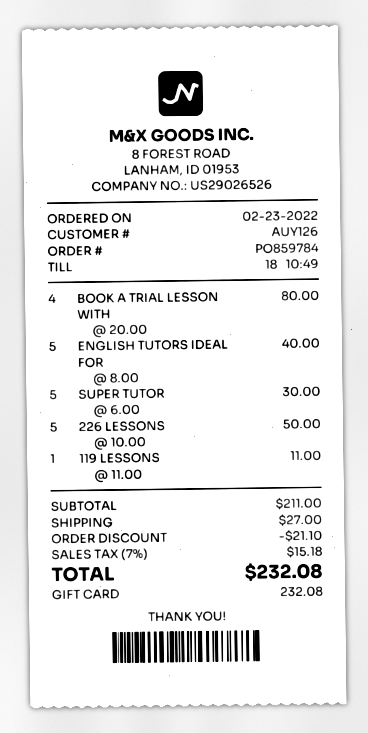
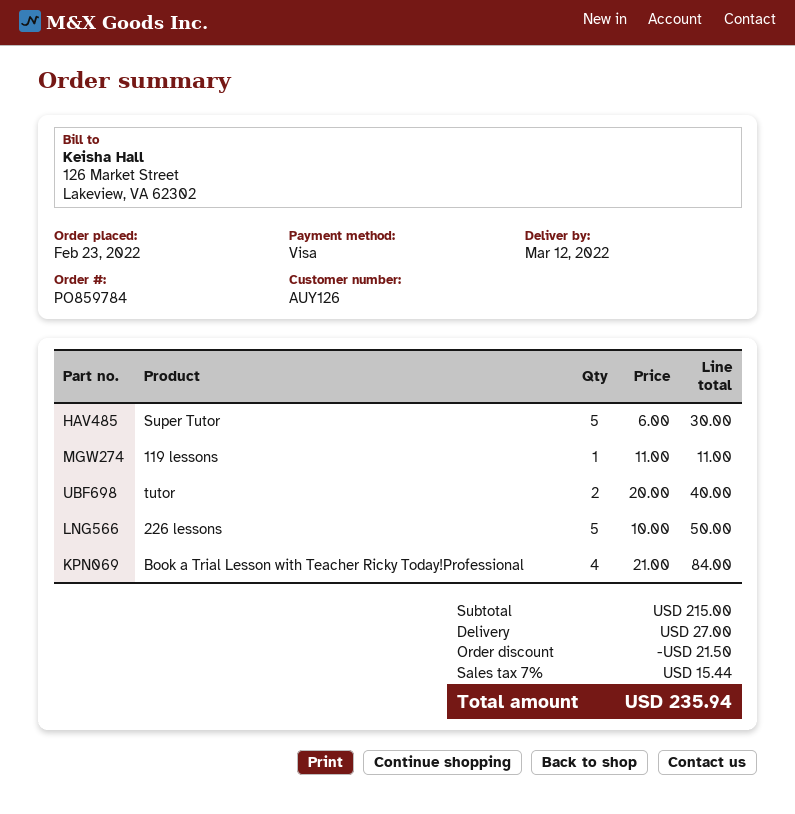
payment method: gift card -> Visa
BOOK A TRIAL LESSON WITH: 4 x 20.00 = 80.00 -> 4 x 21.00 = 84.00
ENGLISH TUTORS IDEAL FOR: 5 x 8.00 = 40.00 -> none
tutor: none -> 2 x 20.00 = 40.00
subtotal: 211.00 -> 215.00
discount: 21.10 -> 21.50
tax: 7% = 15.18 -> 7% = 15.44
total: 232.08 -> 235.94

